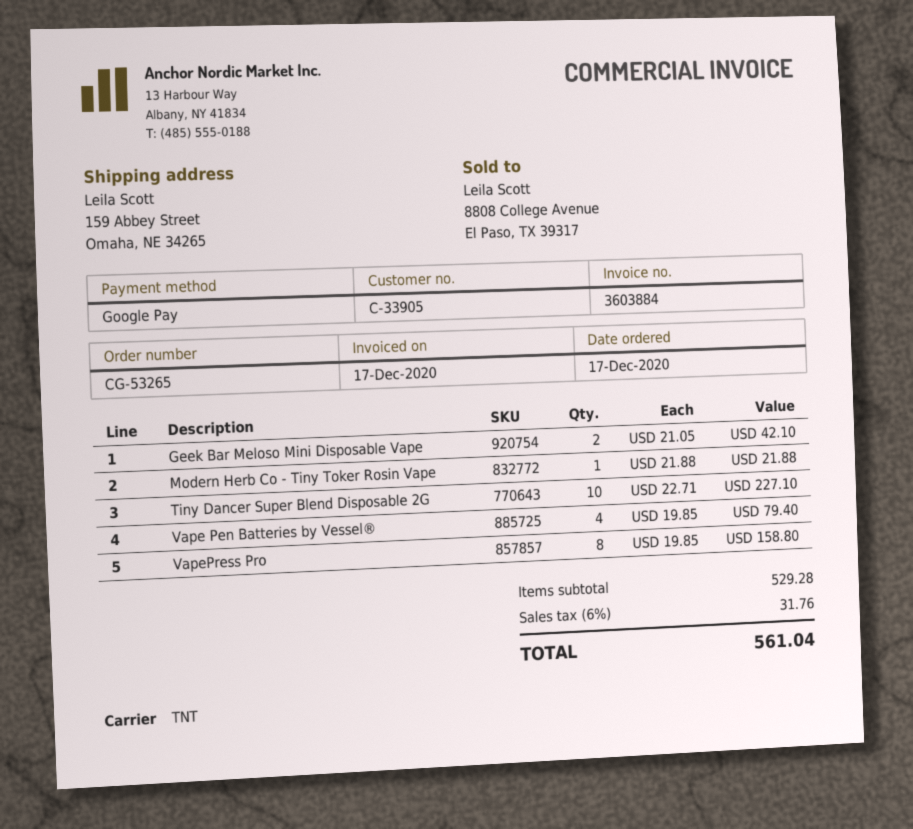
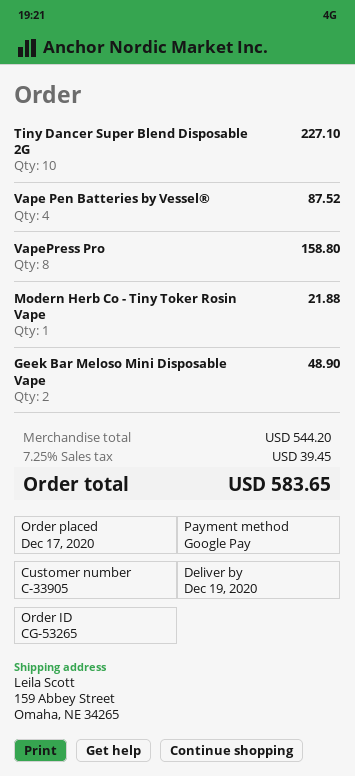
Geek Bar Meloso Mini Disposable Vape: 2 for 42.10 -> 2 for 48.90
Vape Pen Batteries by Vessel®: 4 for 79.40 -> 4 for 87.52
subtotal: 529.28 -> 544.20
tax: 6% = 31.76 -> 7.25% = 39.45
total: 561.04 -> 583.65

